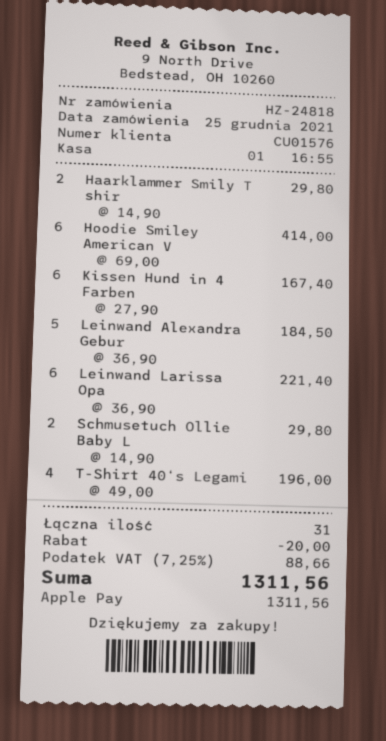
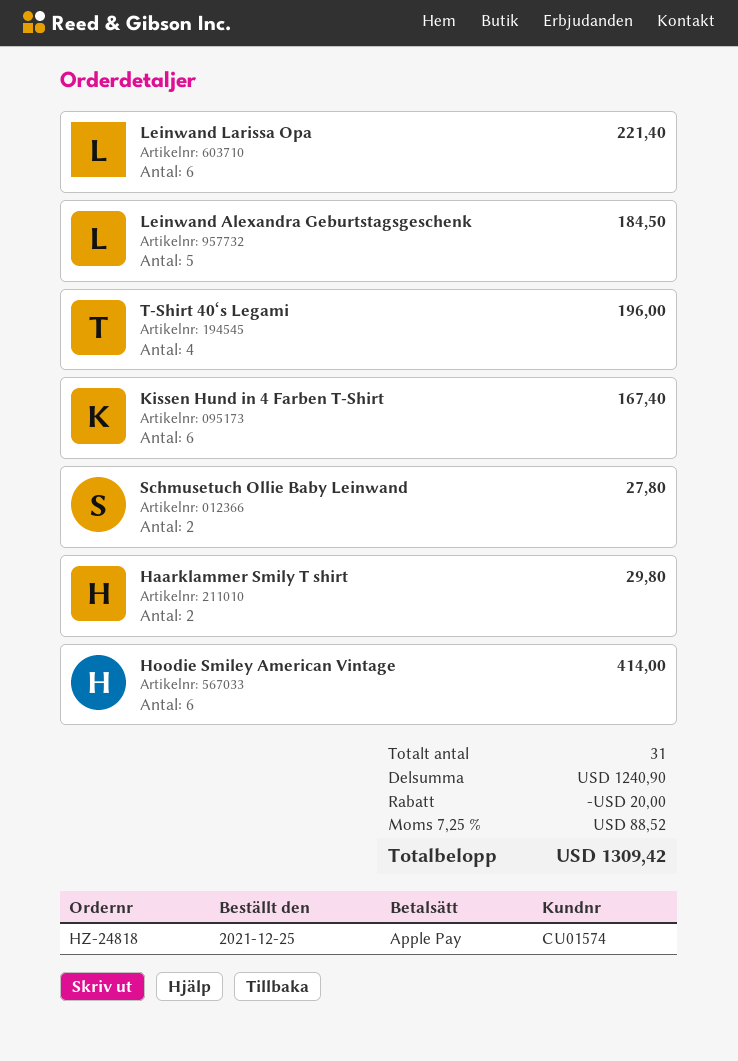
customer number: CU01576 -> CU01574
Schmusetuch Ollie Baby L: 2 for 29.80 -> 2 for 27.80
tax: 7.25% = 88.66 -> 7.25% = 88.52
total: 1311.56 -> 1309.42

